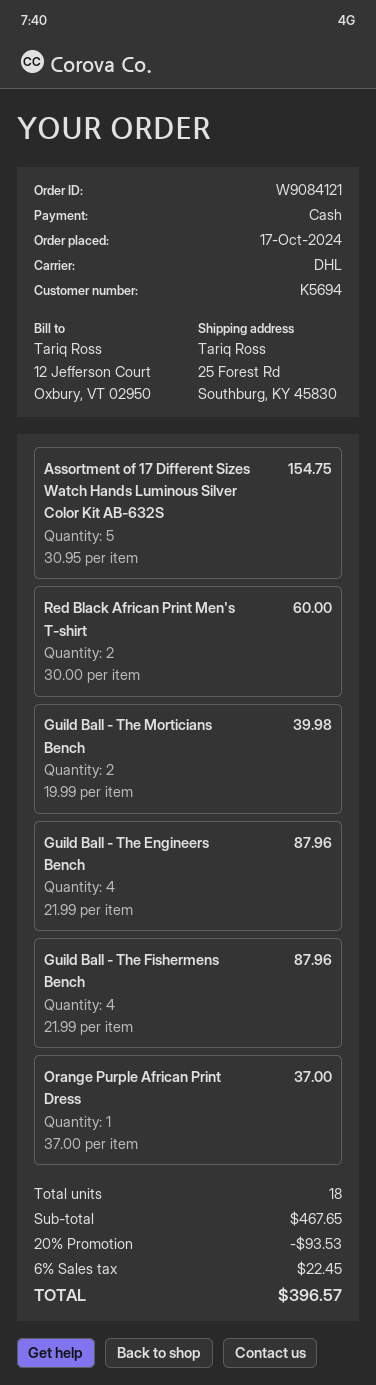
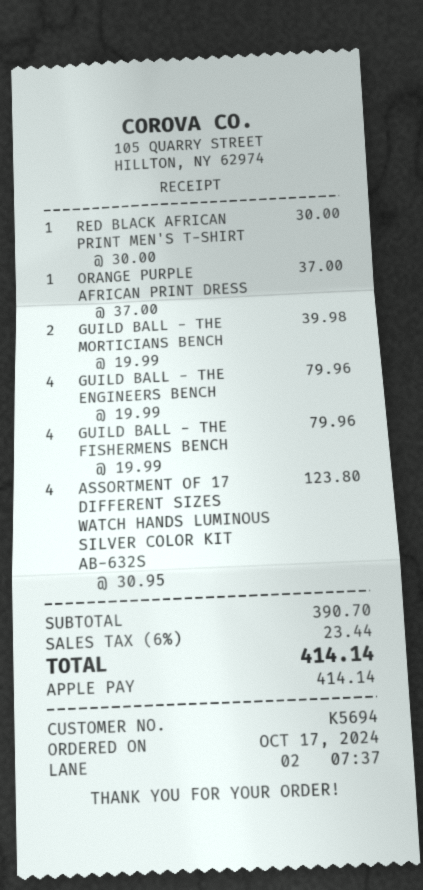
payment method: cash -> Apple Pay
Assortment of 17 Different Sizes Watch Hands Luminous Silver Color Kit AB-632S: 5 x 30.95 = 154.75 -> 4 x 30.95 = 123.80
Red Black African Print Men's T-shirt: 2 x 30.00 = 60.00 -> 1 x 30.00 = 30.00
Guild Ball - The Engineers Bench: 4 x 21.99 = 87.96 -> 4 x 19.99 = 79.96
Guild Ball - The Fishermens Bench: 4 x 21.99 = 87.96 -> 4 x 19.99 = 79.96
subtotal: 467.65 -> 390.70
discount: 20% = 93.53 -> none
tax: 6% = 22.45 -> 6% = 23.44
total: 396.57 -> 414.14

